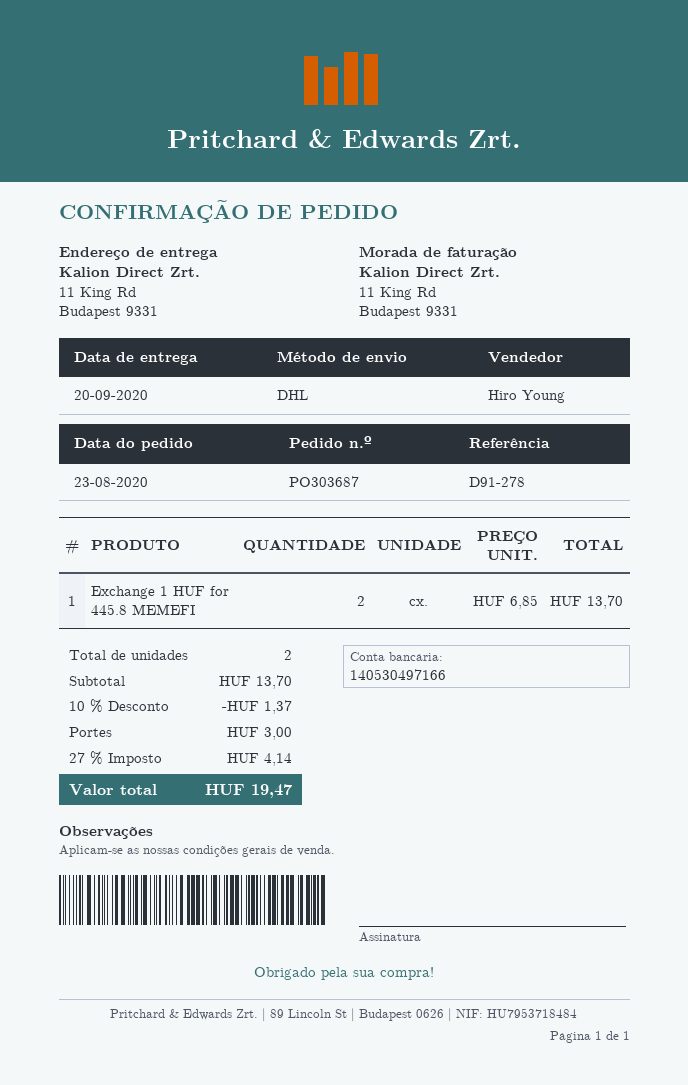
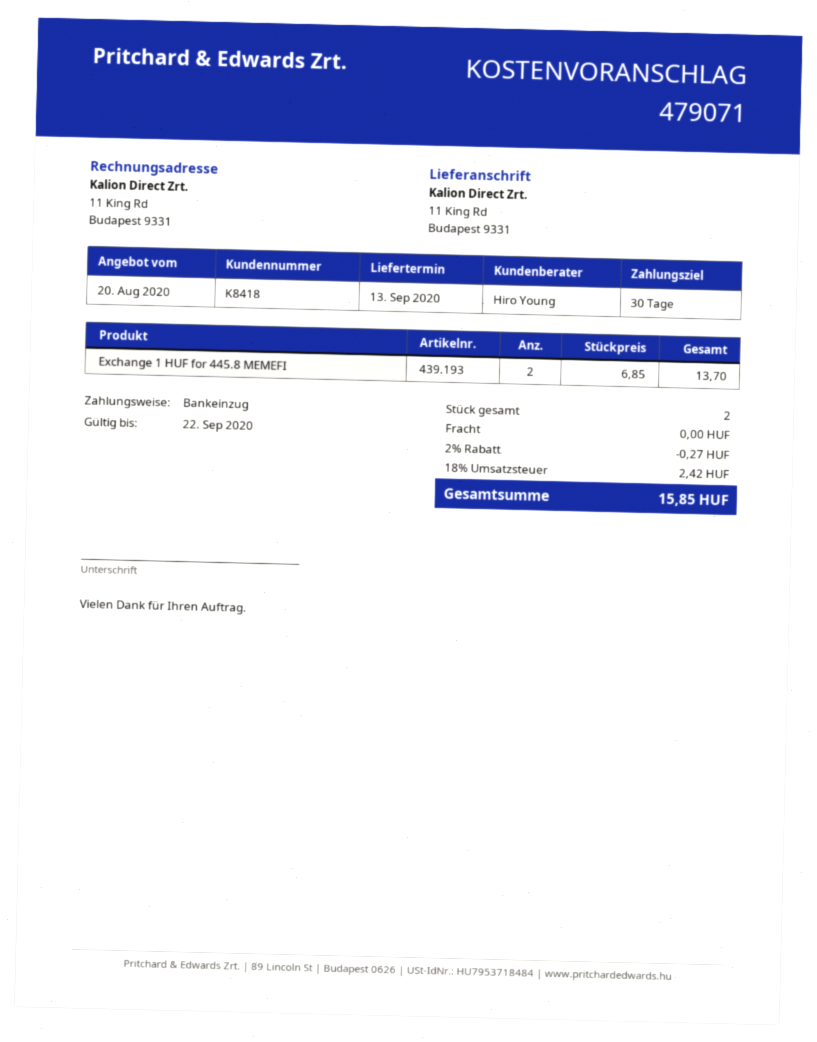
delivery date: 2020-09-20 -> 2020-09-13
discount: 10% = 1.37 -> 2% = 0.27
shipping: 3.00 -> 0.00
tax: 27% = 4.14 -> 18% = 2.42
total: 19.47 -> 15.85

